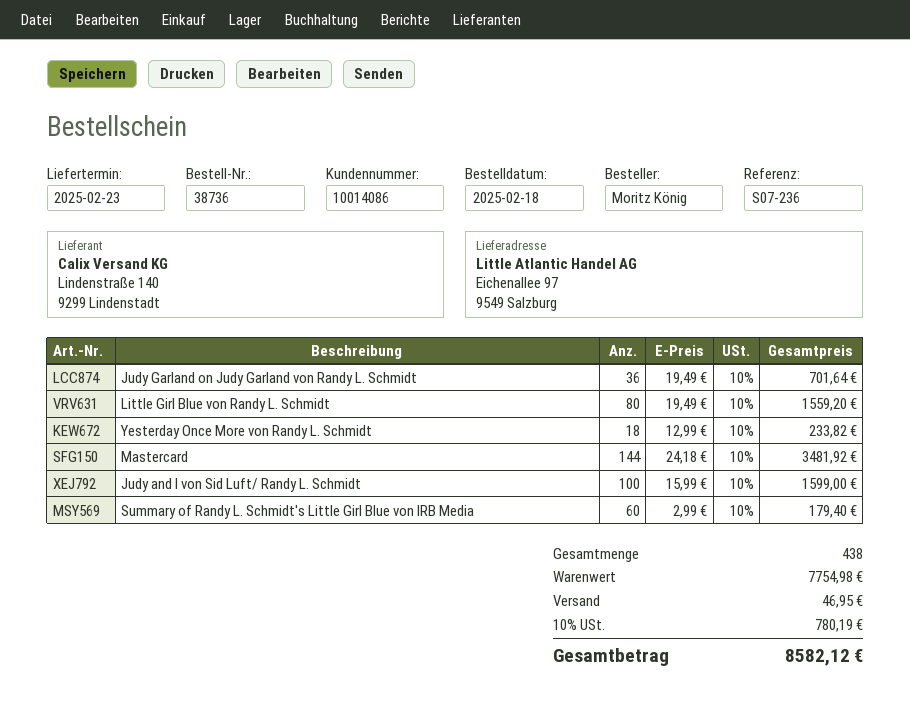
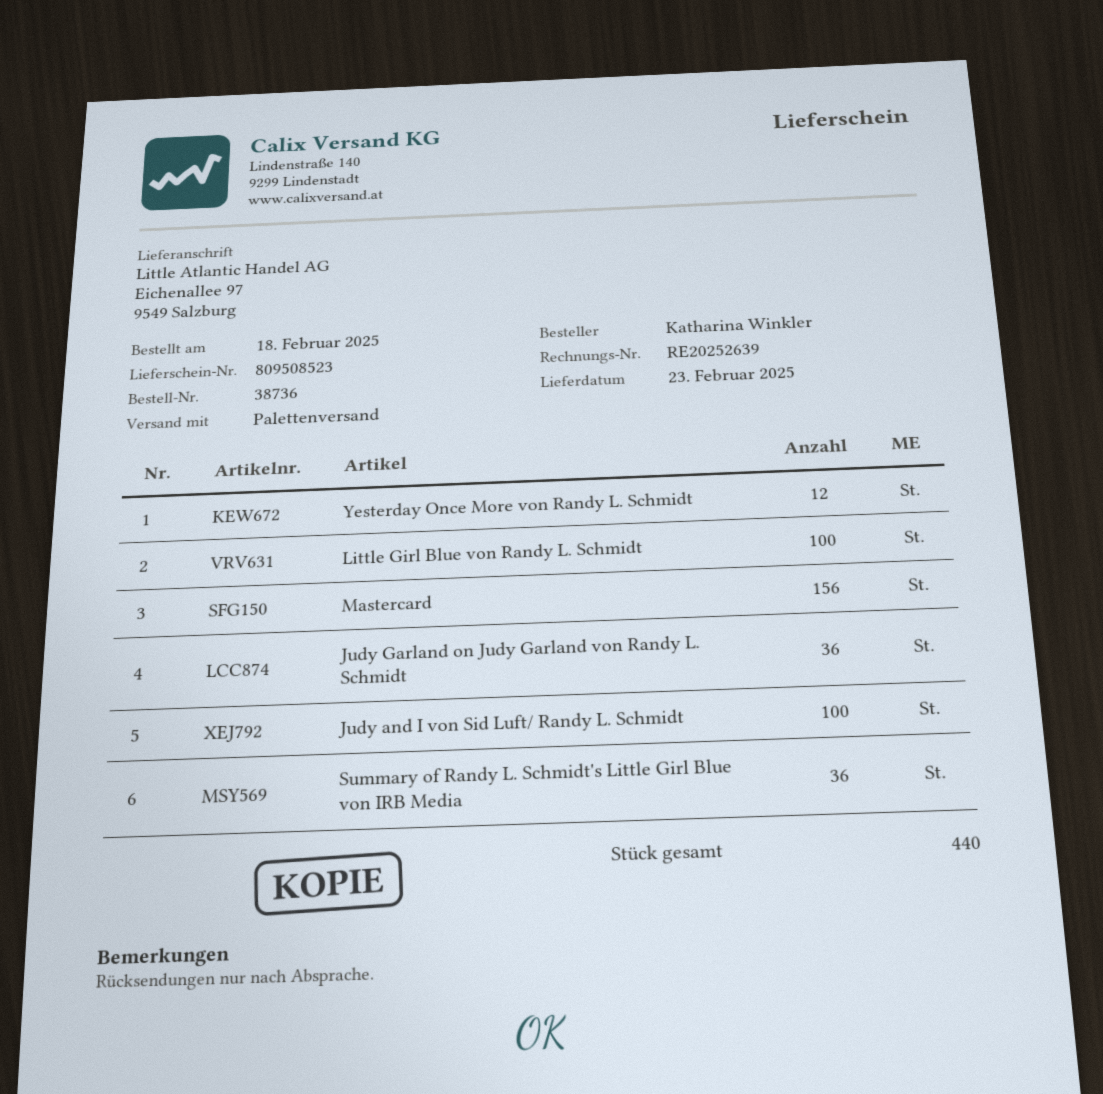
ordered by: Moritz König -> Katharina Winkler
Little Girl Blue von Randy L. Schmidt: 80 -> 100
Yesterday Once More von Randy L. Schmidt: 18 -> 12
Mastercard: 144 -> 156
Summary of Randy L. Schmidt's Little Girl Blue von IRB Media: 60 -> 36
total quantity: 438 -> 440

